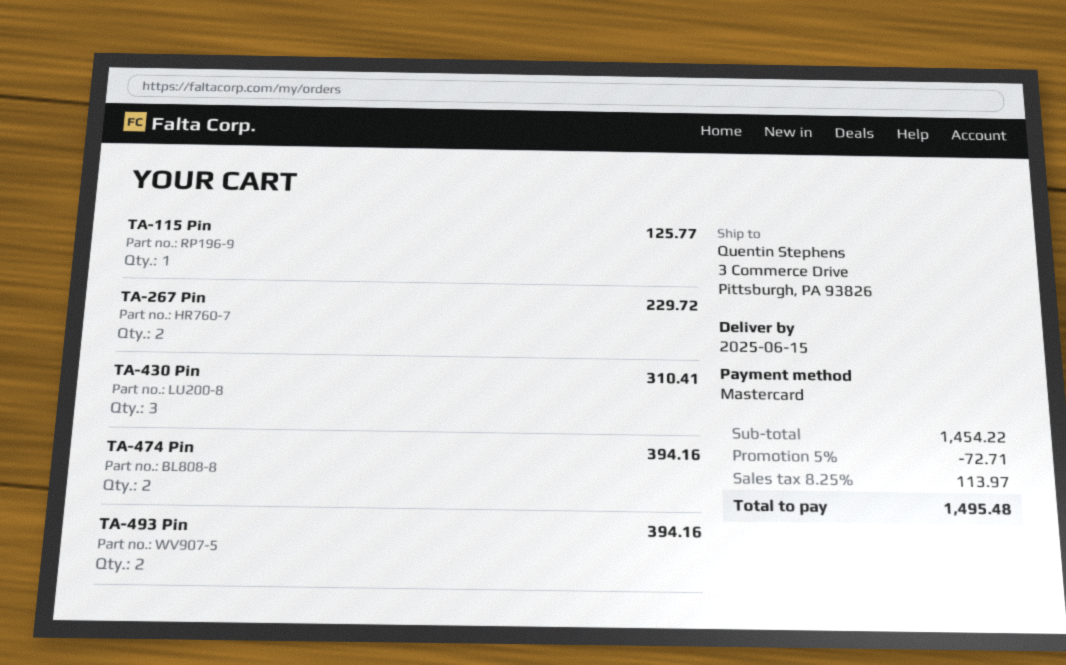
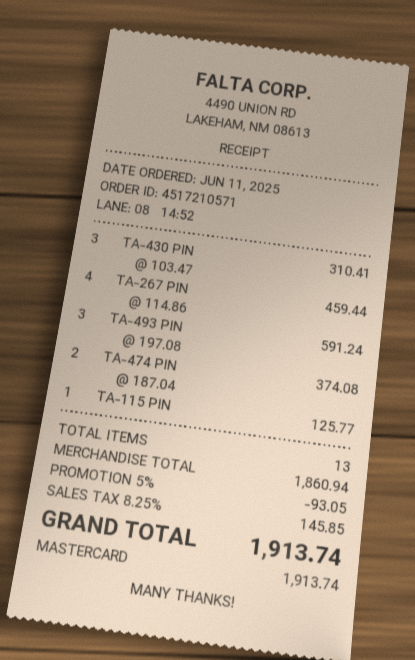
TA-267 Pin: 2 for 229.72 -> 4 for 459.44
TA-474 Pin: 2 for 394.16 -> 2 for 374.08
TA-493 Pin: 2 for 394.16 -> 3 for 591.24
subtotal: 1454.22 -> 1860.94
discount: 5% = 72.71 -> 5% = 93.05
tax: 8.25% = 113.97 -> 8.25% = 145.85
total: 1495.48 -> 1913.74

